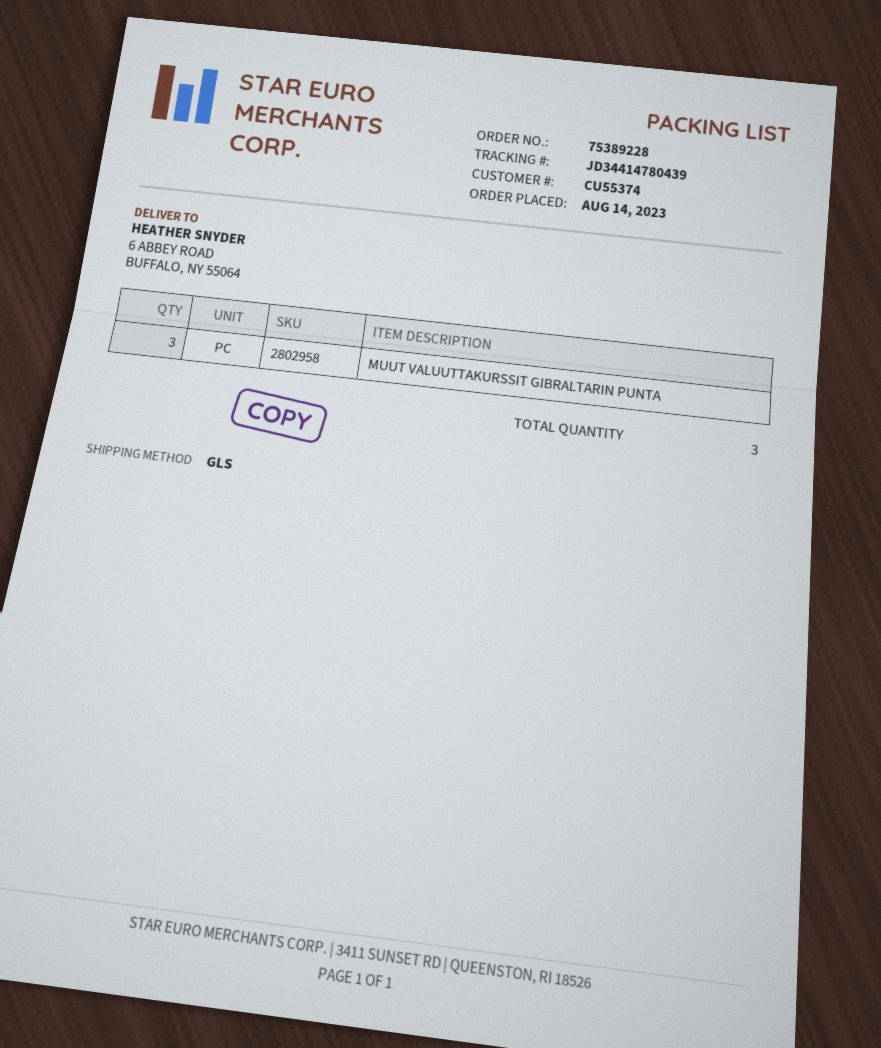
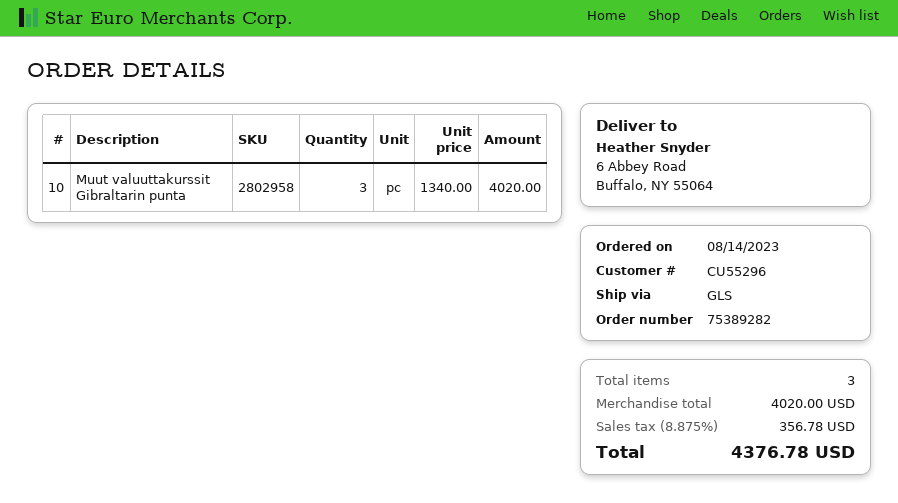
order number: 75389228 -> 75389282
customer number: CU55374 -> CU55296

